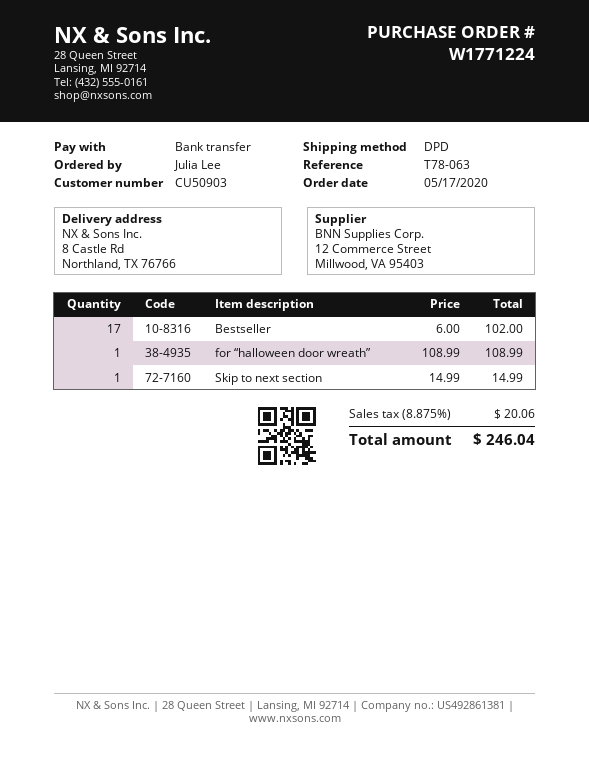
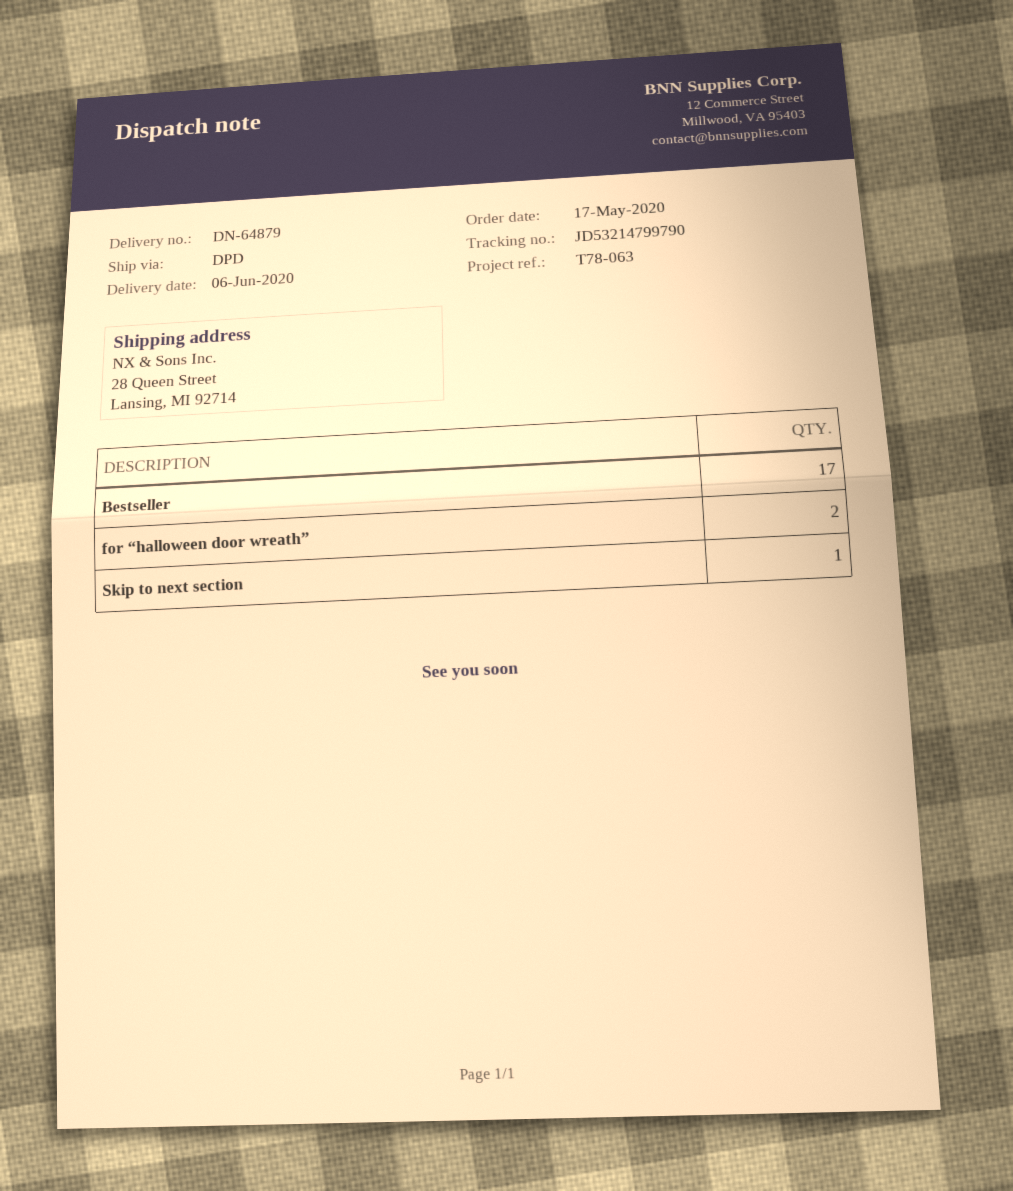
ship to: 8 Castle Rd, Northland, TX 76766 -> 28 Queen Street, Lansing, MI 92714
for “halloween door wreath”: 1 -> 2

